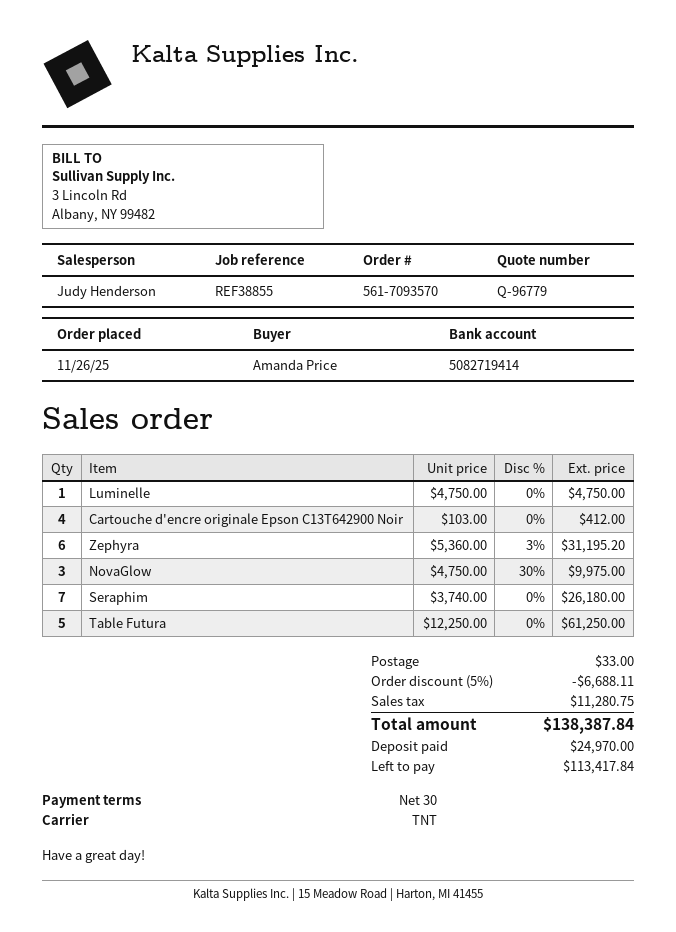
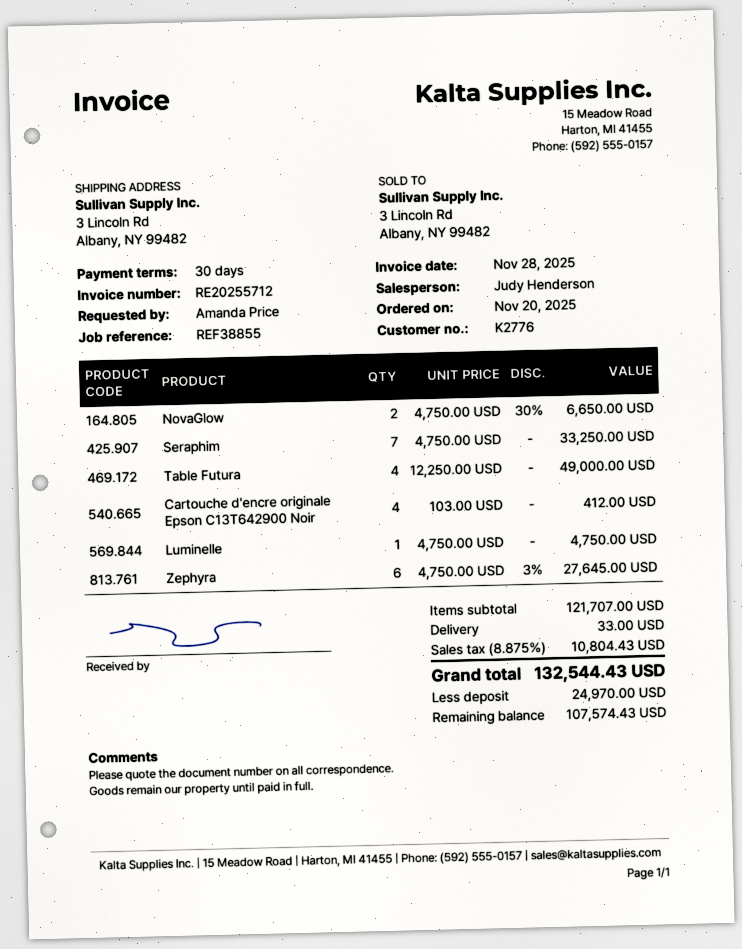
order date: 2025-11-26 -> 2025-11-20
Zephyra: 6 x 5360.00 - 3% = 31195.20 -> 6 x 4750.00 - 3% = 27645.00
NovaGlow: 3 x 4750.00 - 30% = 9975.00 -> 2 x 4750.00 - 30% = 6650.00
Seraphim: 7 x 3740.00 = 26180.00 -> 7 x 4750.00 = 33250.00
Table Futura: 5 x 12250.00 = 61250.00 -> 4 x 12250.00 = 49000.00
discount: 5% = 6688.11 -> none
tax: 11280.75 -> 10804.43
total: 138387.84 -> 132544.43
balance: 113417.84 -> 107574.43

